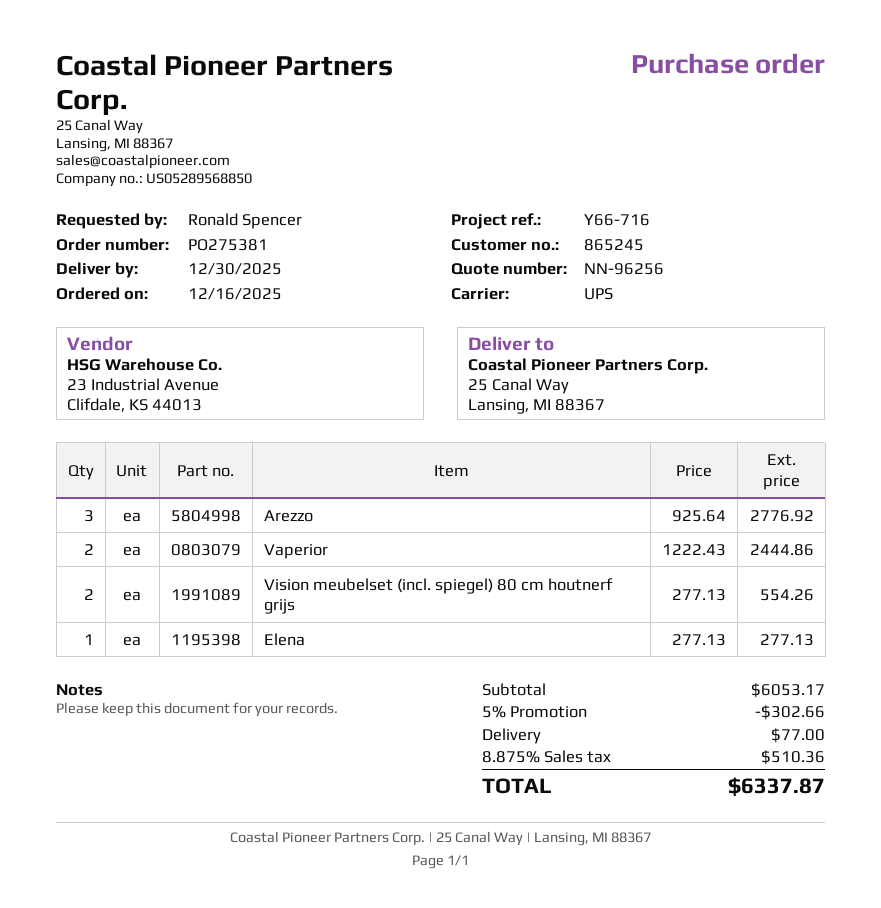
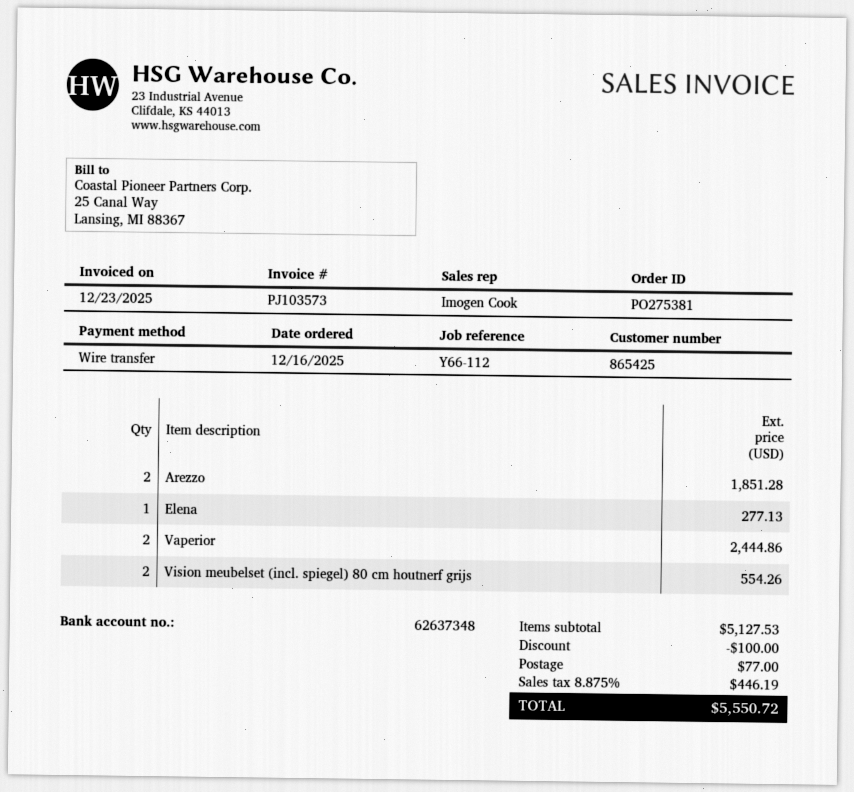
customer number: 865245 -> 865425
reference: Y66-716 -> Y66-112
Arezzo: 3 for 2776.92 -> 2 for 1851.28
subtotal: 6053.17 -> 5127.53
discount: 302.66 -> 100.00
tax: 8.875% = 510.36 -> 8.875% = 446.19
total: 6337.87 -> 5550.72

